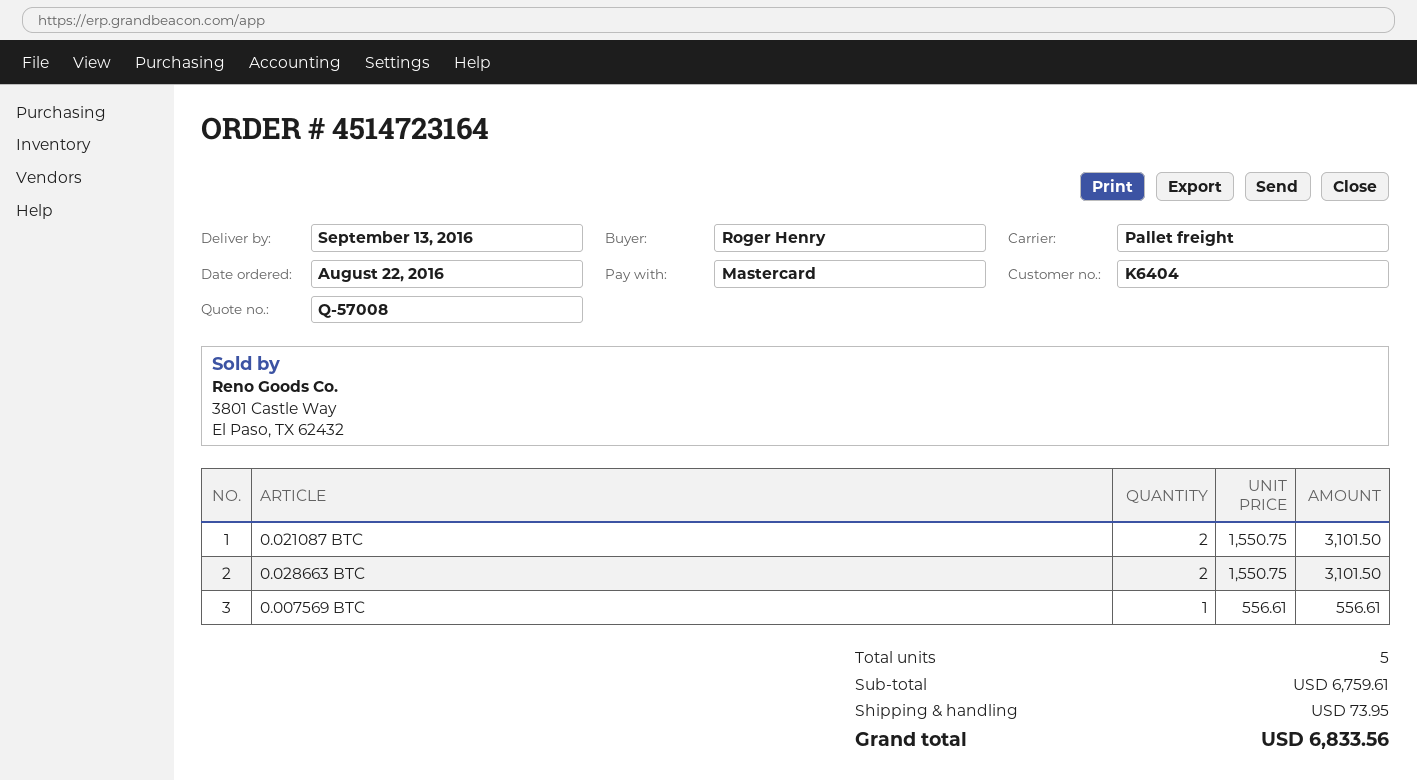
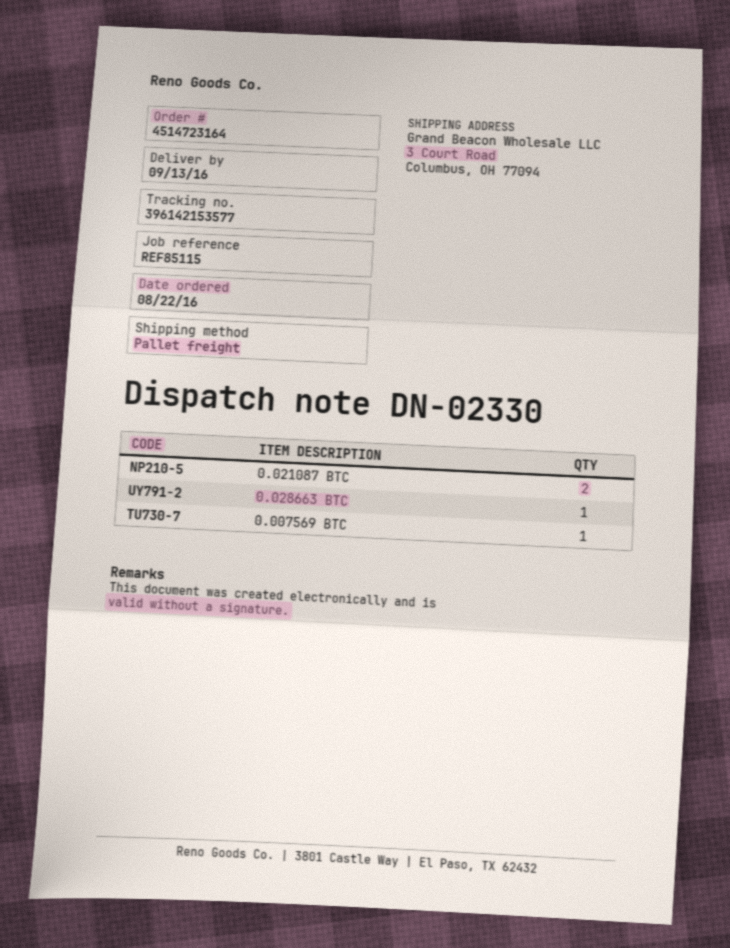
0.028663 BTC: 2 -> 1

